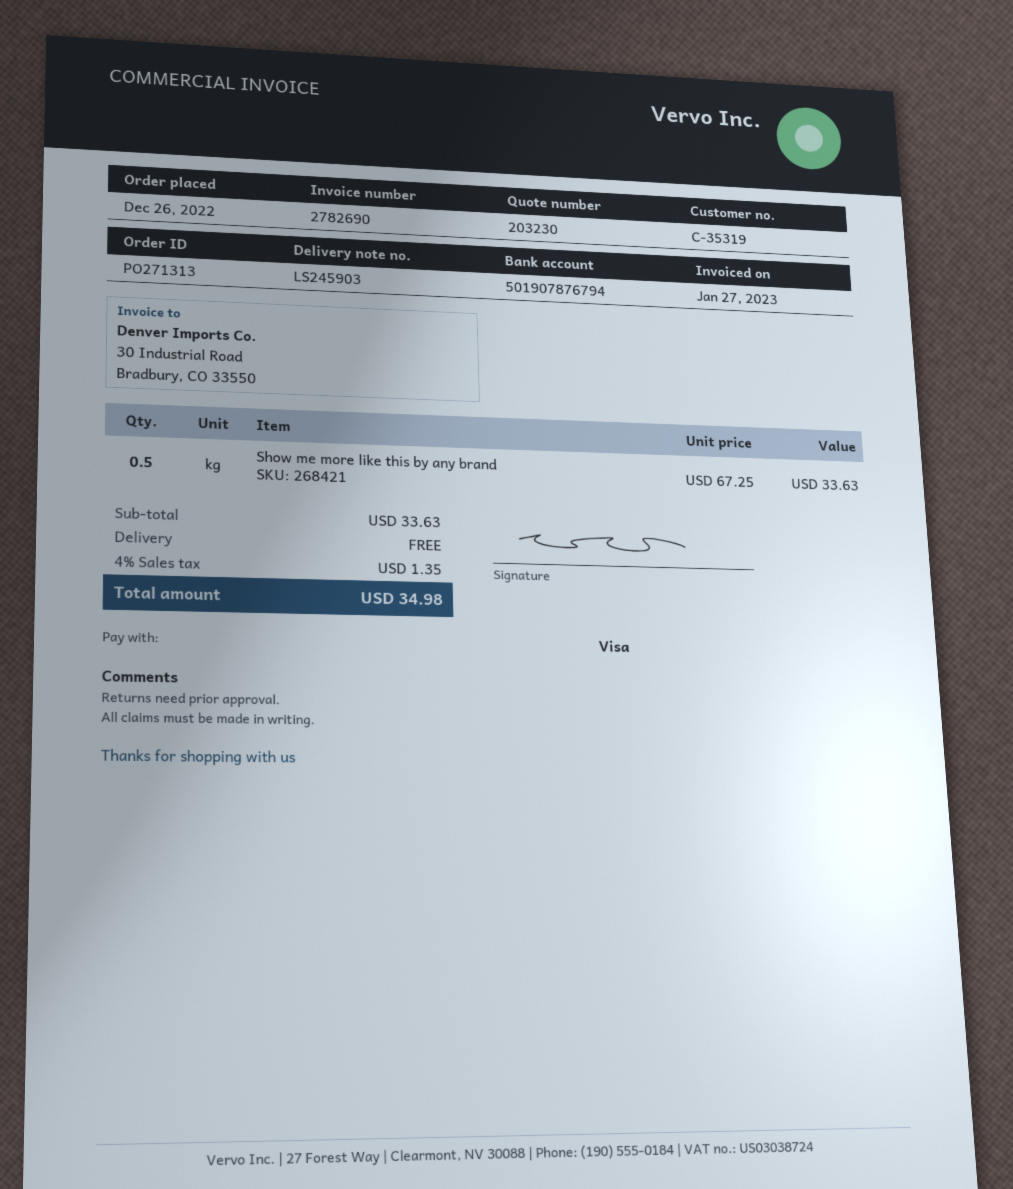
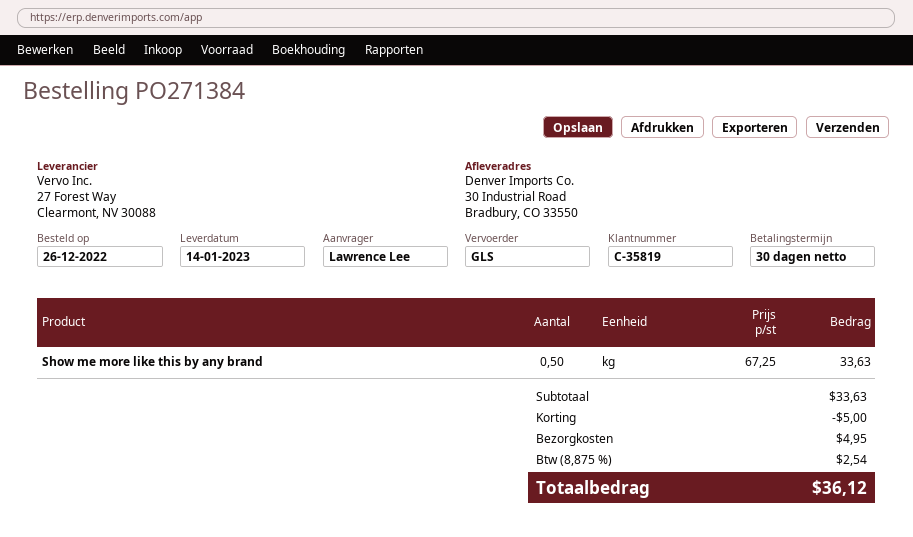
order number: PO271313 -> PO271384
customer number: C-35319 -> C-35819
discount: none -> 5.00
shipping: 0.00 -> 4.95
tax: 4% = 1.35 -> 8.875% = 2.54
total: 34.98 -> 36.12

